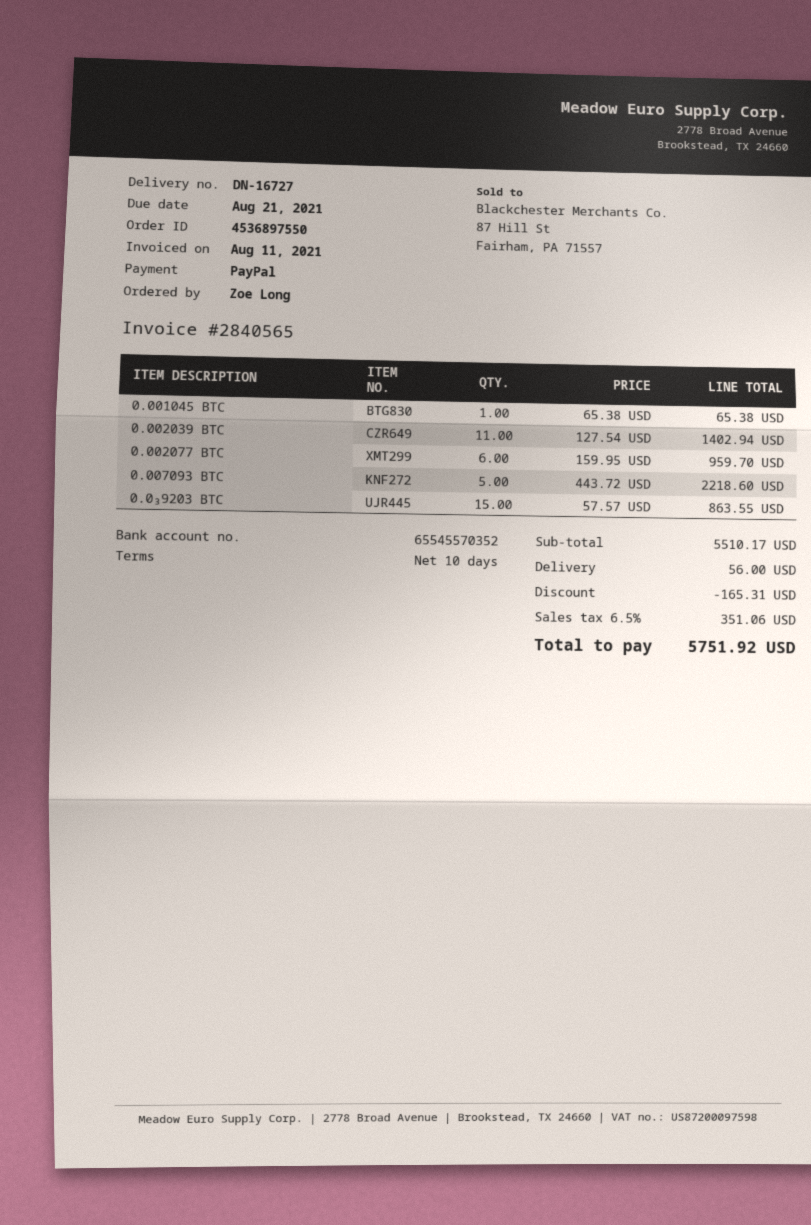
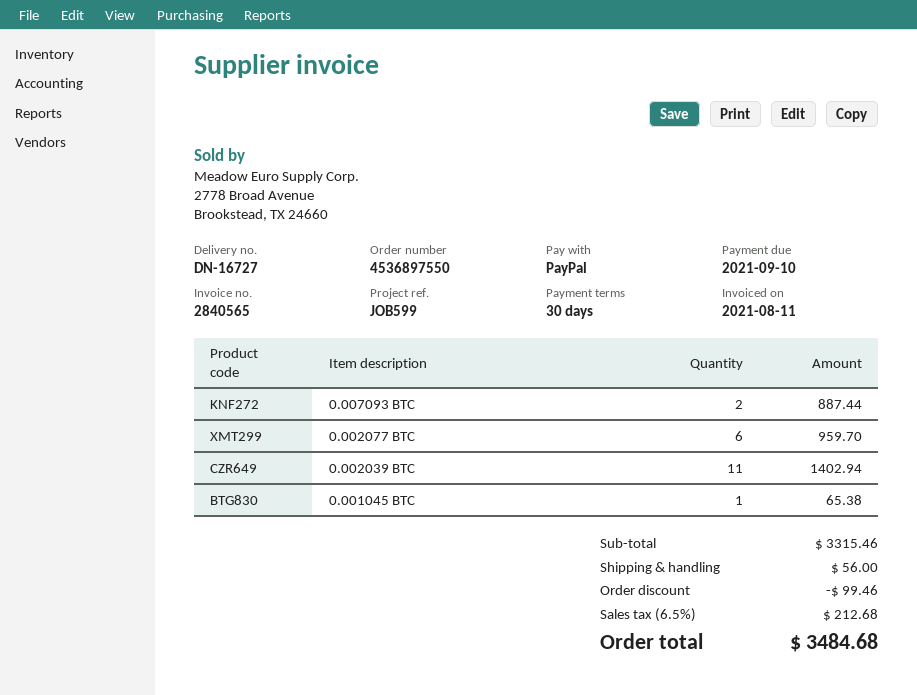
payment terms: 10 days -> 30 days
due date: 2021-08-21 -> 2021-09-10
0.007093 BTC: 5 for 2218.60 -> 2 for 887.44
0.0₃9203 BTC: 15 for 863.55 -> none
subtotal: 5510.17 -> 3315.46
discount: 165.31 -> 99.46
tax: 6.5% = 351.06 -> 6.5% = 212.68
total: 5751.92 -> 3484.68

